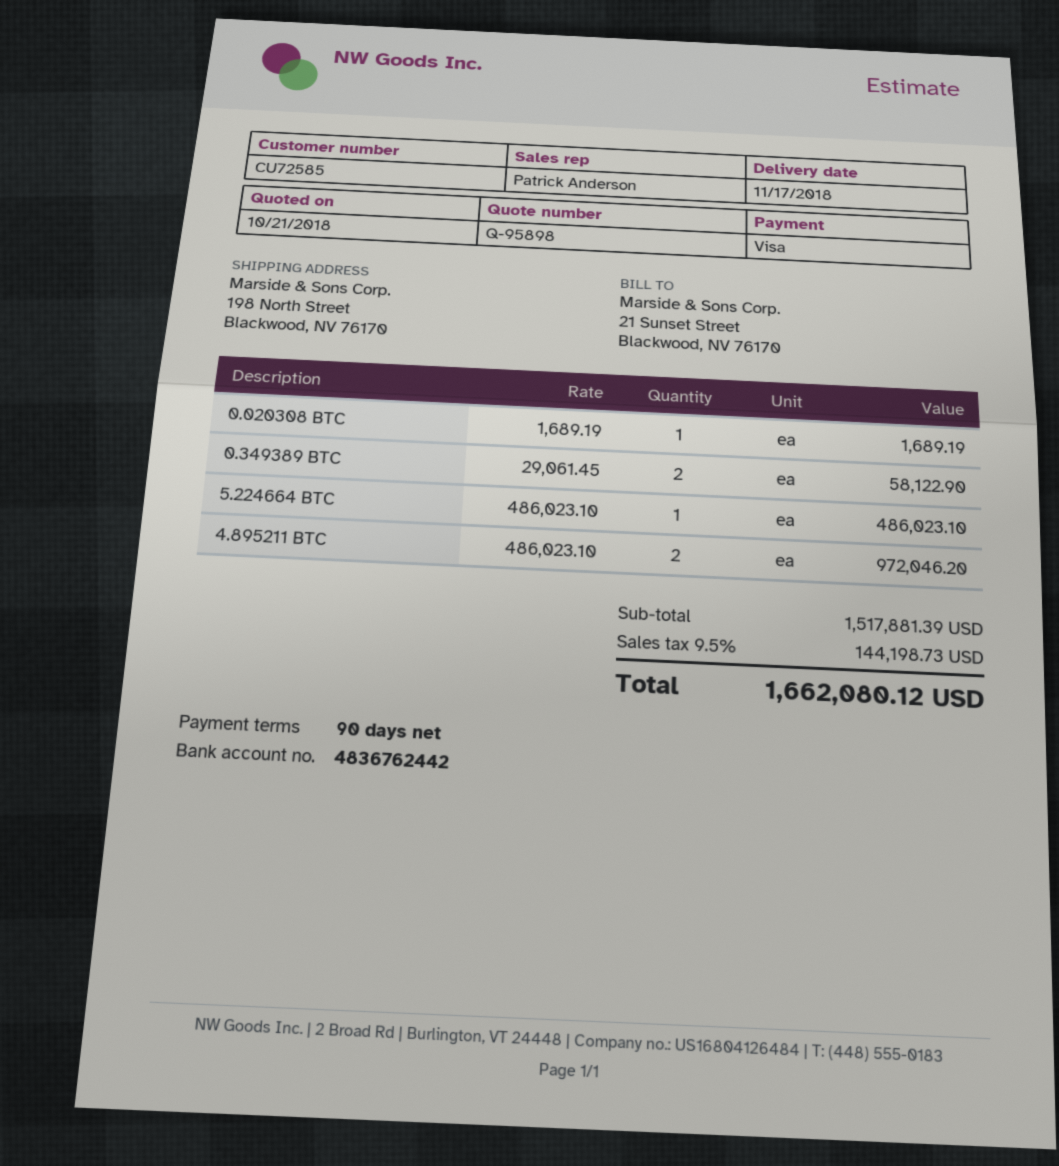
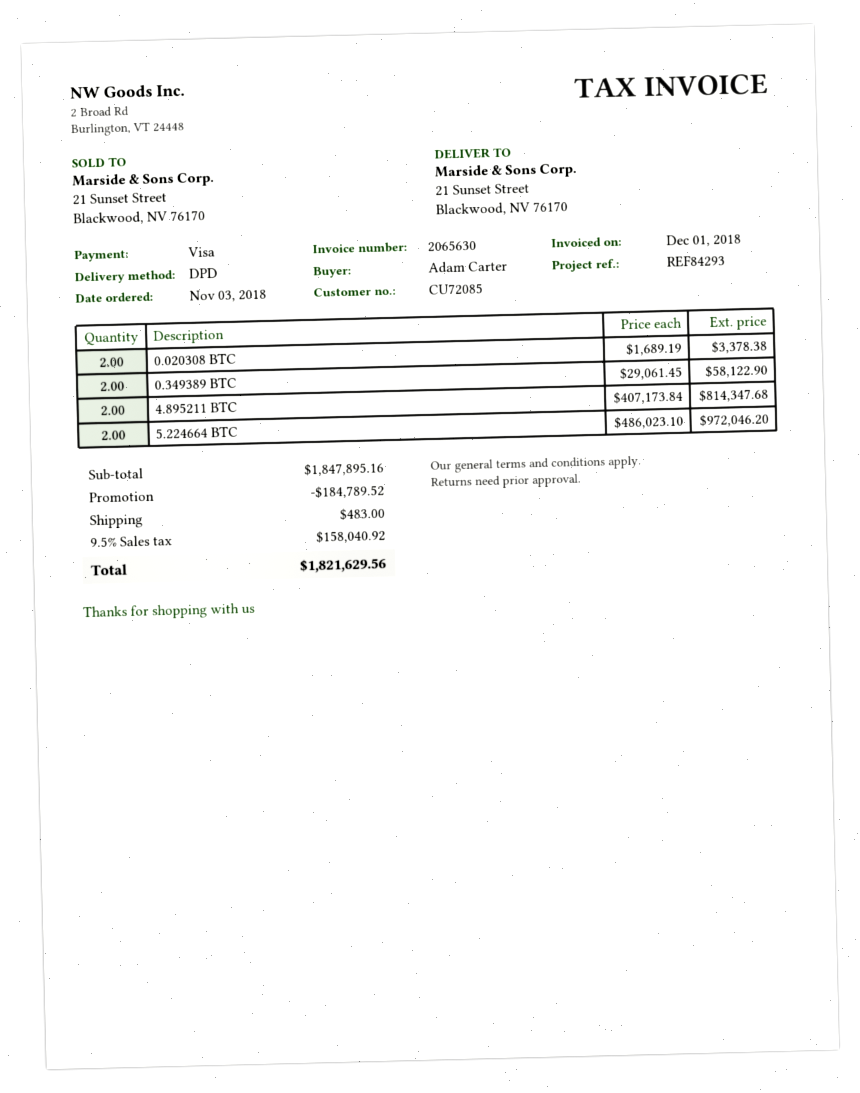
customer number: CU72585 -> CU72085
ship to: 198 North Street, Blackwood, NV 76170 -> 21 Sunset Street, Blackwood, NV 76170
0.020308 BTC: 1 x 1689.19 = 1689.19 -> 2 x 1689.19 = 3378.38
5.224664 BTC: 1 x 486023.10 = 486023.10 -> 2 x 486023.10 = 972046.20
4.895211 BTC: 2 x 486023.10 = 972046.20 -> 2 x 407173.84 = 814347.68
subtotal: 1517881.39 -> 1847895.16
discount: none -> 184789.52
shipping: none -> 483.00
tax: 9.5% = 144198.73 -> 9.5% = 158040.92
total: 1662080.12 -> 1821629.56

